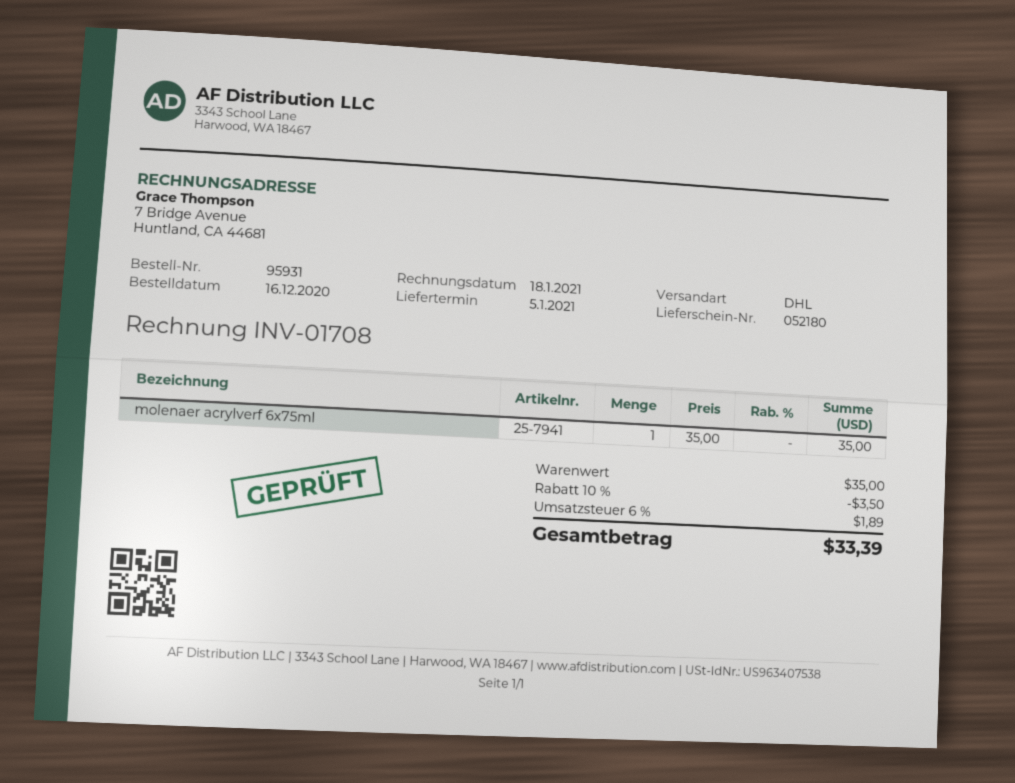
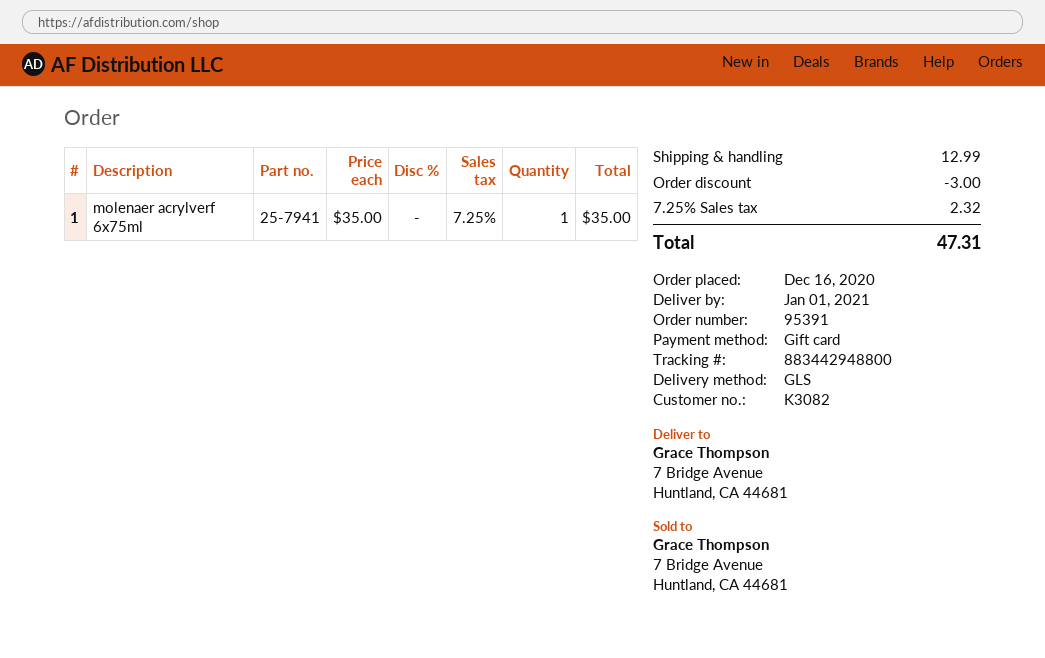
order number: 95931 -> 95391
delivery date: 2021-01-05 -> 2021-01-01
shipping method: DHL -> GLS
discount: 3.50 -> 3.00
shipping: none -> 12.99
tax: 6% = 1.89 -> 7.25% = 2.32
total: 33.39 -> 47.31

